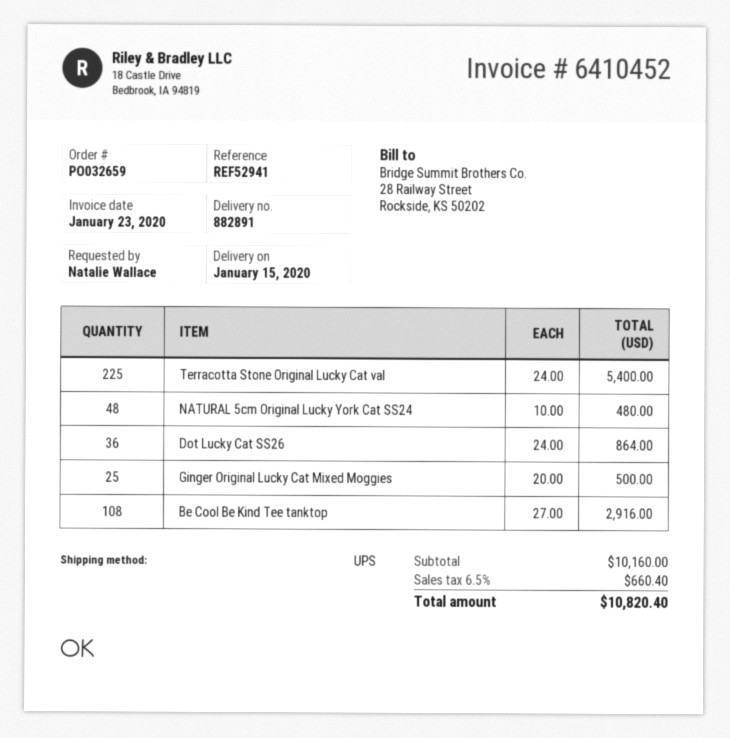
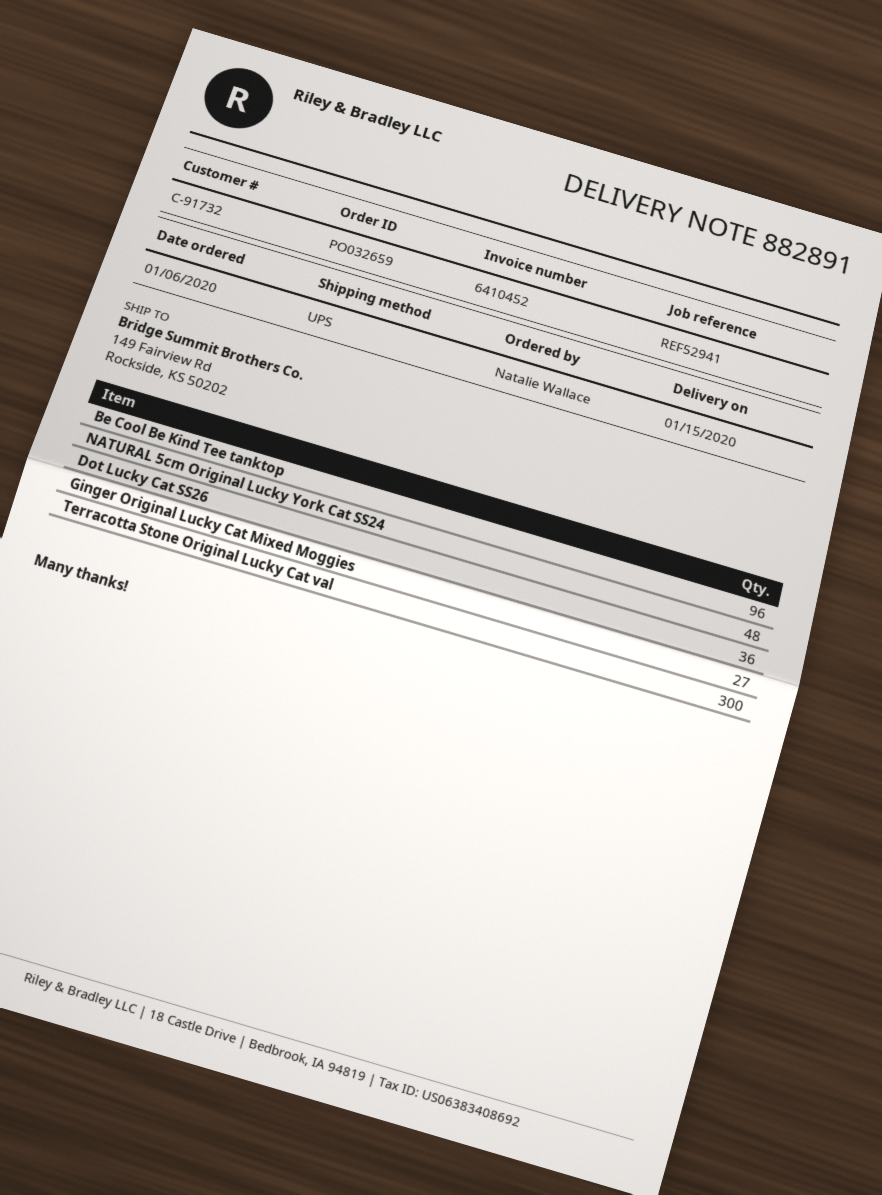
Terracotta Stone Original Lucky Cat val: 225 -> 300
Ginger Original Lucky Cat Mixed Moggies: 25 -> 27
Be Cool Be Kind Tee tanktop: 108 -> 96

